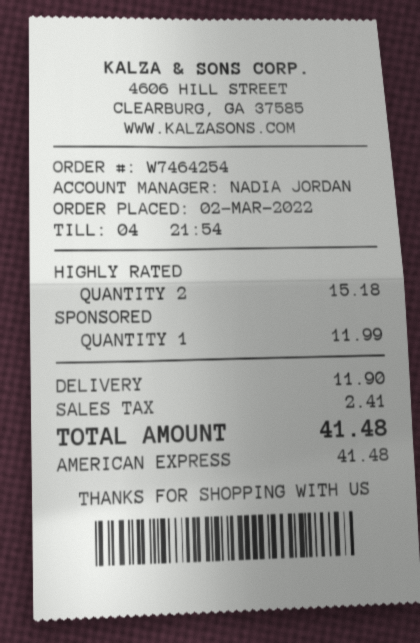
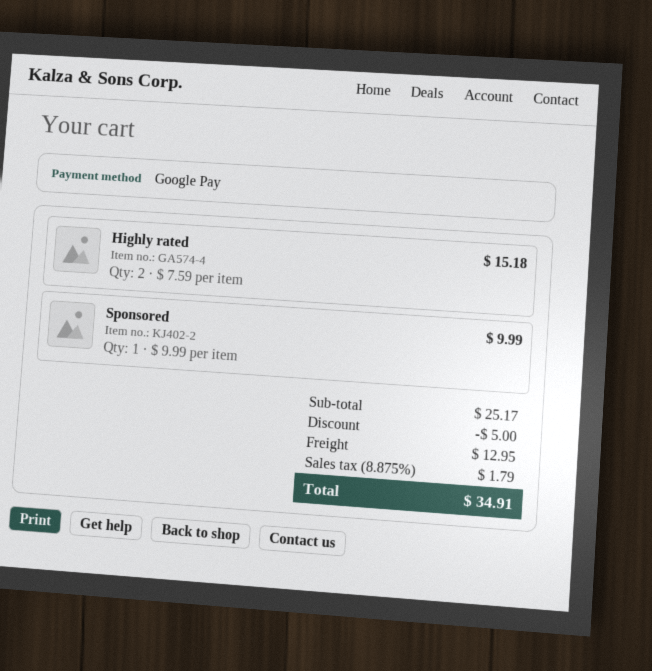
payment method: American Express -> Google Pay
SPONSORED: 1 for 11.99 -> 1 for 9.99
discount: none -> 5.00
shipping: 11.90 -> 12.95
tax: 2.41 -> 1.79
total: 41.48 -> 34.91

